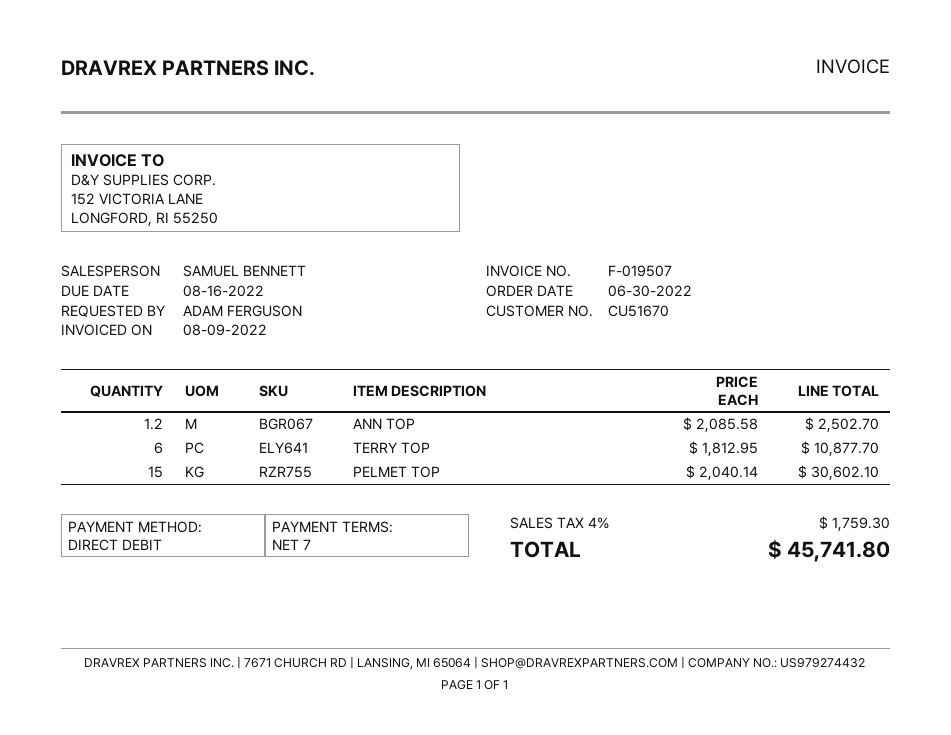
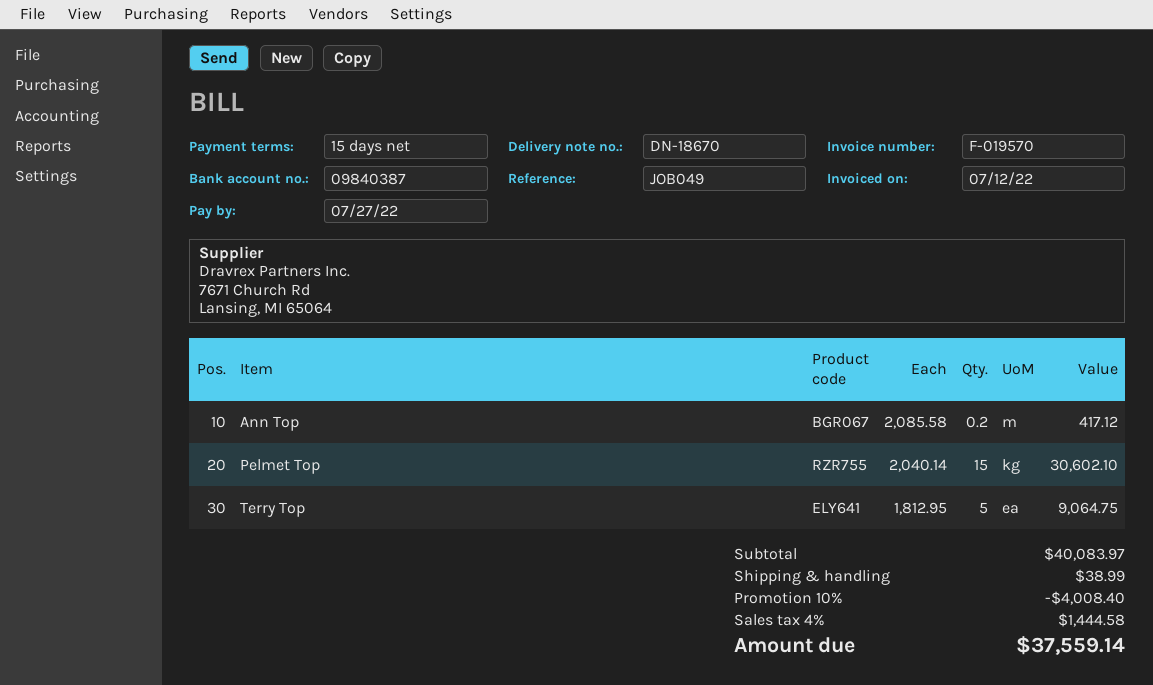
invoice number: F-019507 -> F-019570
invoice date: 2022-08-09 -> 2022-07-12
payment terms: 7 days -> 15 days
due date: 2022-08-16 -> 2022-07-27
ANN TOP: 1.2 x 2085.58 = 2502.70 -> 0.2 x 2085.58 = 417.12
TERRY TOP: 6 x 1812.95 = 10877.70 -> 5 x 1812.95 = 9064.75
discount: none -> 10% = 4008.40
shipping: none -> 38.99
tax: 4% = 1759.30 -> 4% = 1444.58
total: 45741.80 -> 37559.14

